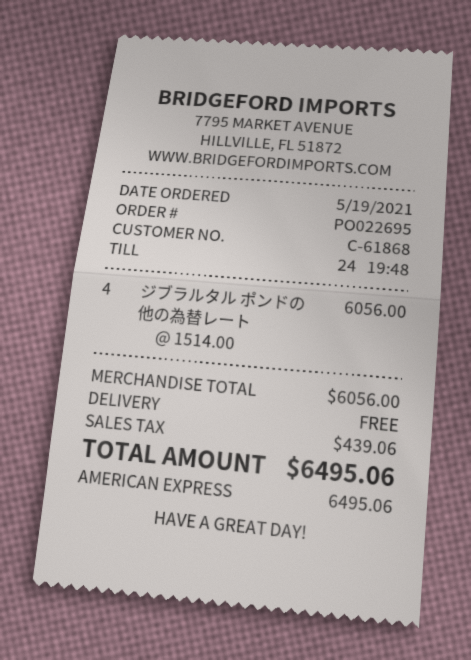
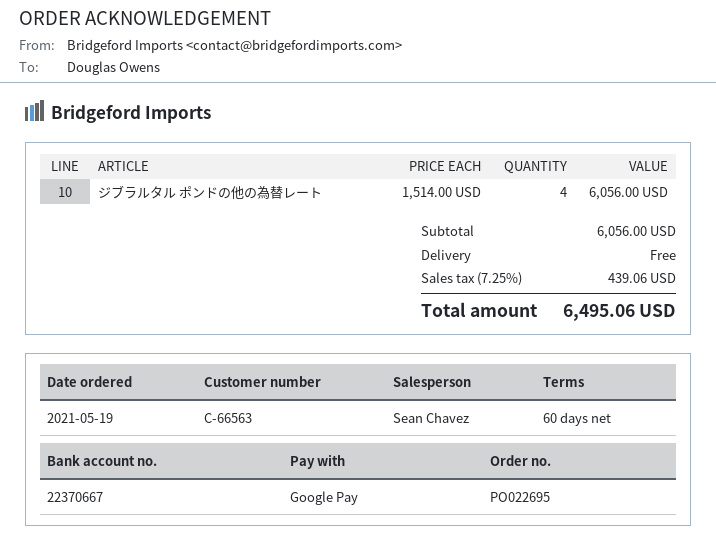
customer number: C-61868 -> C-66563
payment method: American Express -> Google Pay

